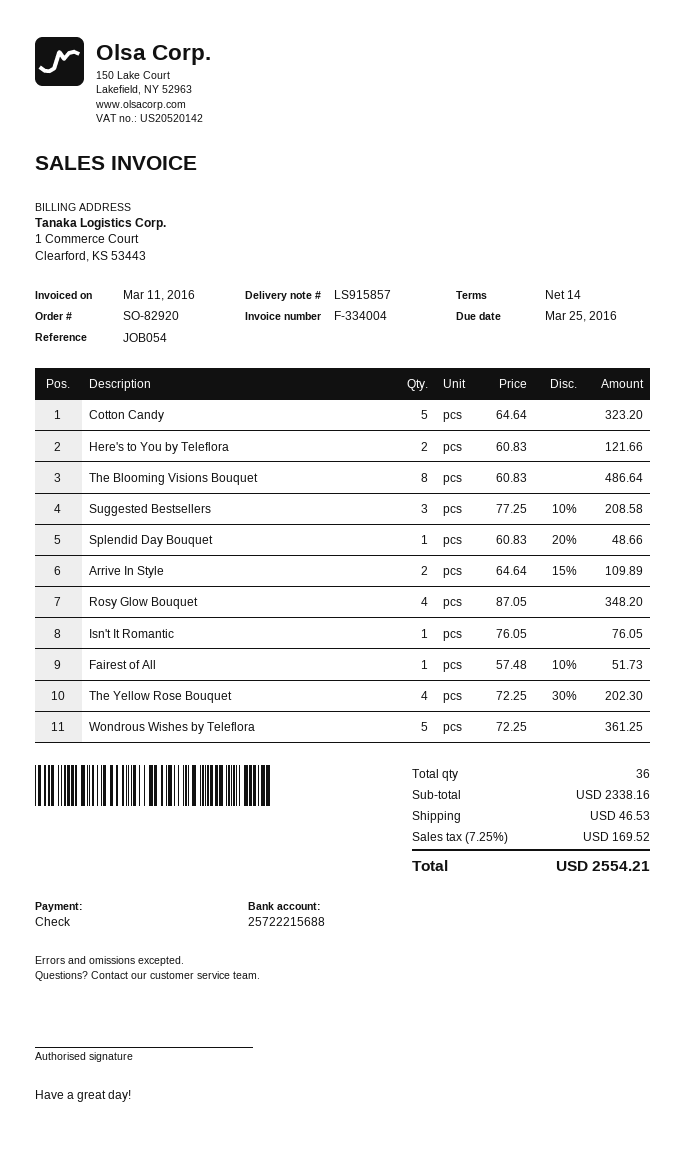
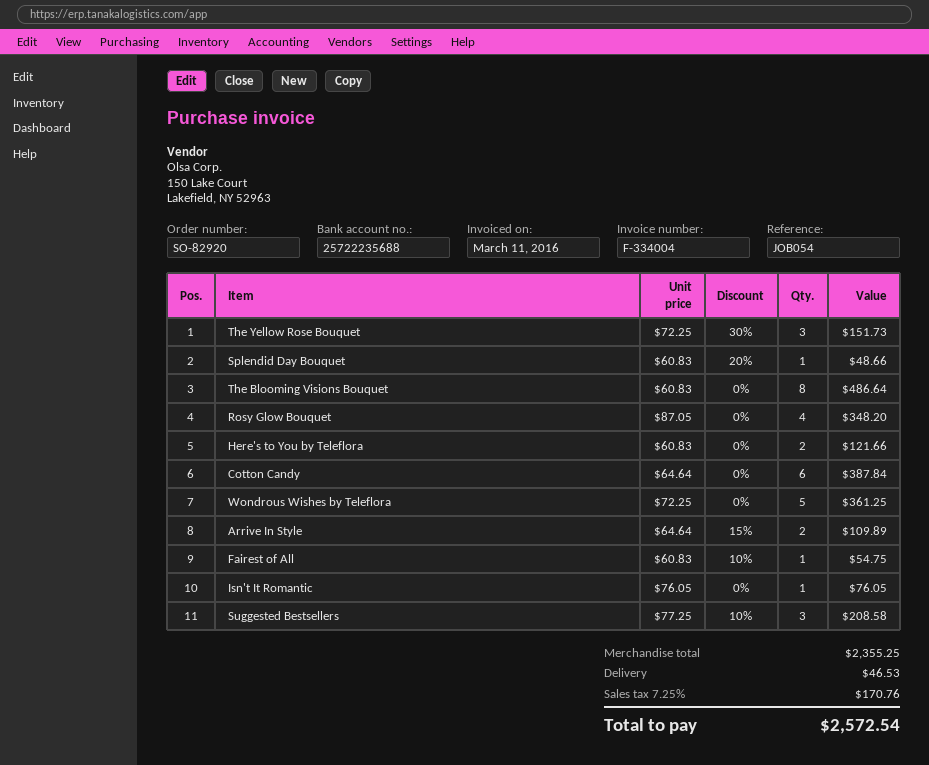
bank account: 25722215688 -> 25722235688
Cotton Candy: 5 x 64.64 = 323.20 -> 6 x 64.64 = 387.84
Fairest of All: 1 x 57.48 - 10% = 51.73 -> 1 x 60.83 - 10% = 54.75
The Yellow Rose Bouquet: 4 x 72.25 - 30% = 202.30 -> 3 x 72.25 - 30% = 151.73
subtotal: 2338.16 -> 2355.25
tax: 7.25% = 169.52 -> 7.25% = 170.76
total: 2554.21 -> 2572.54

